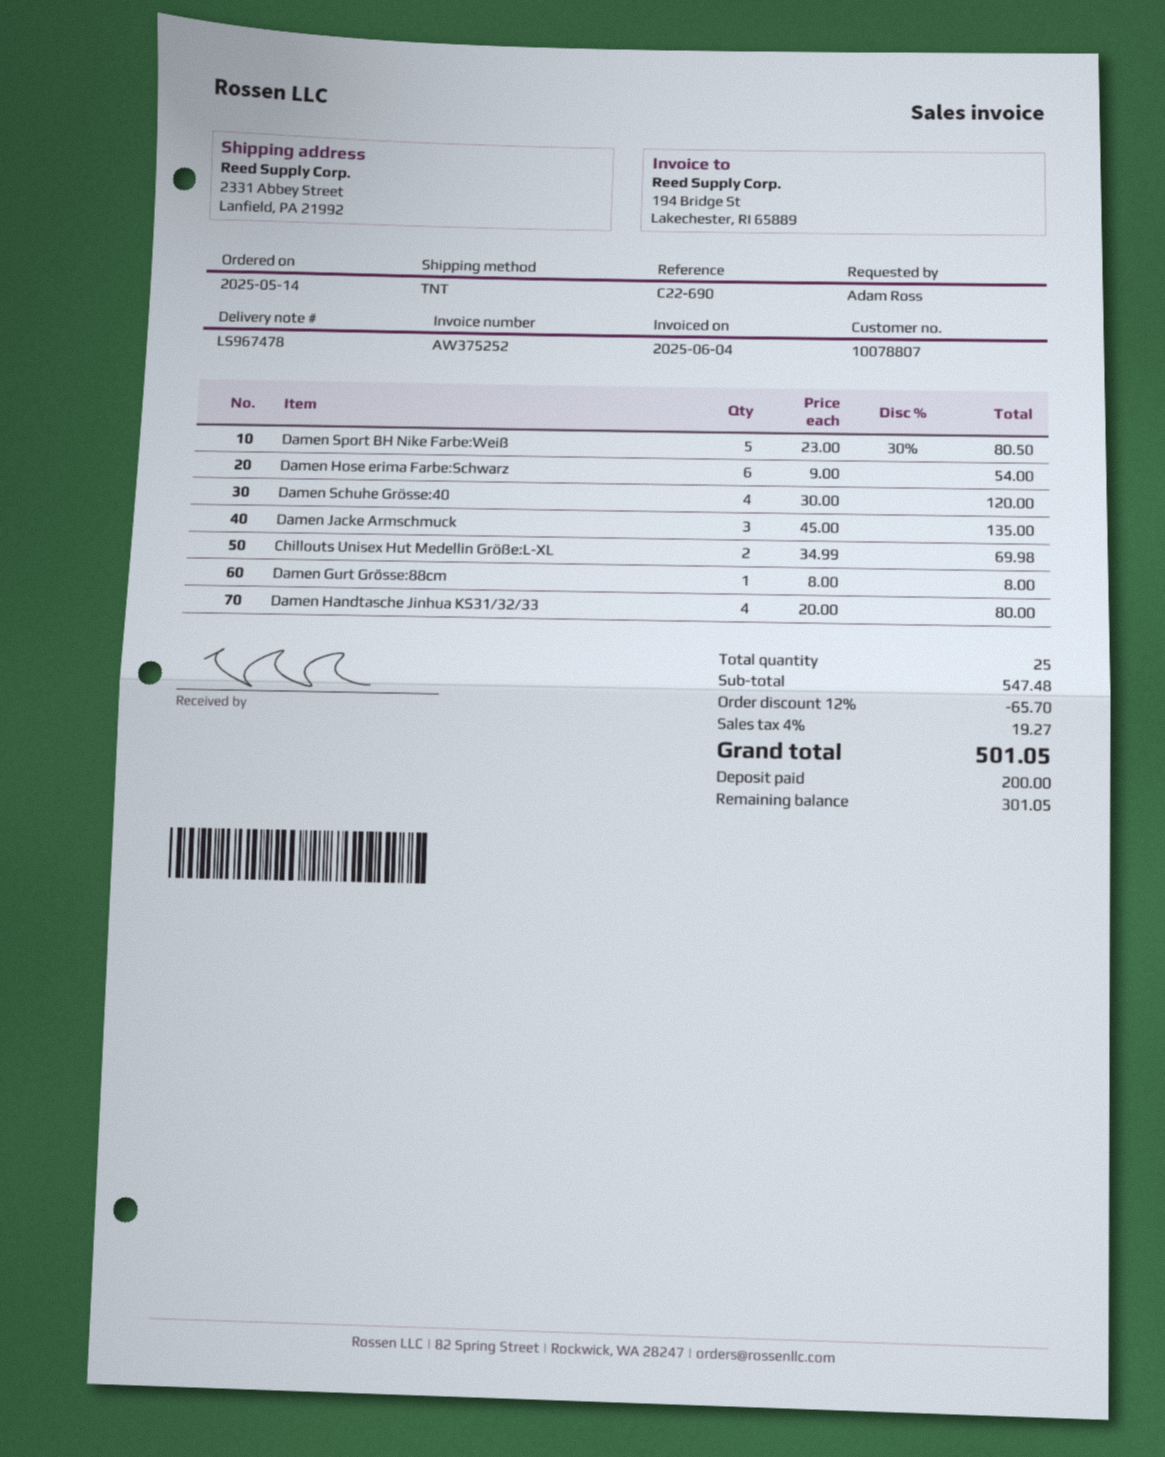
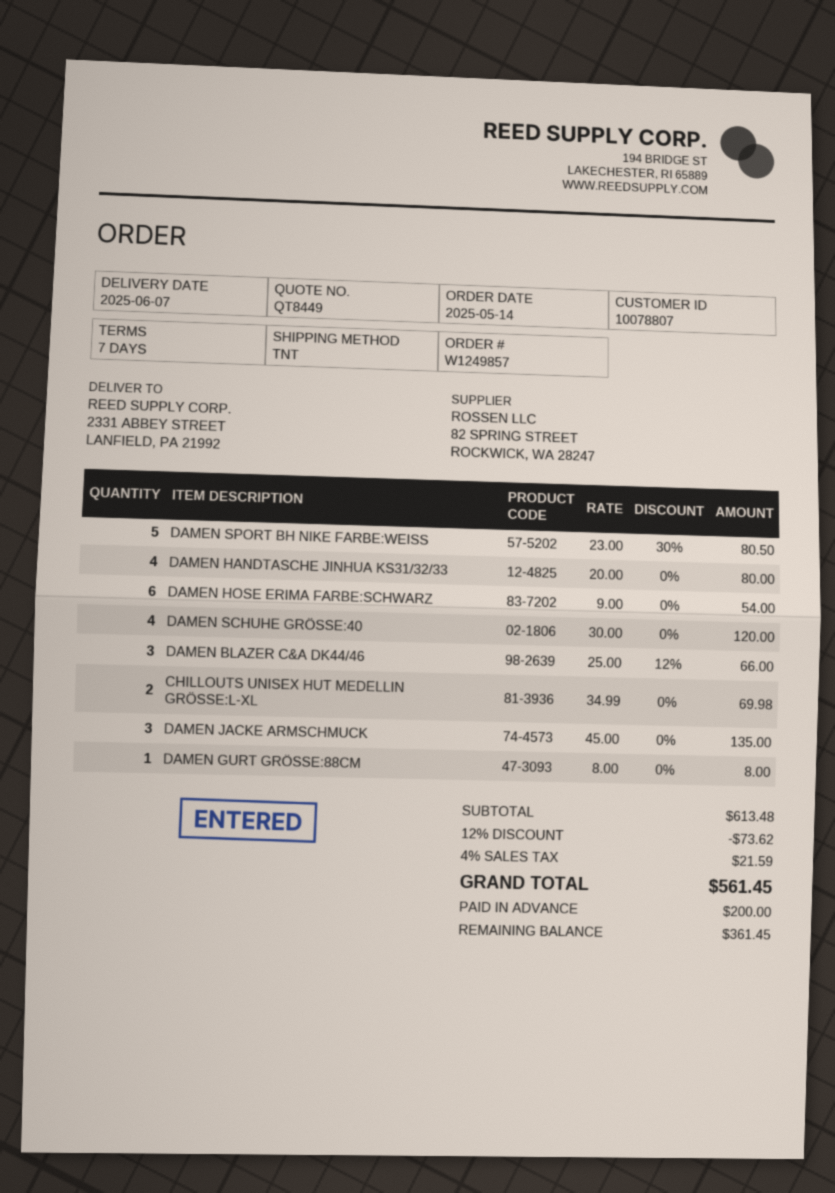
DAMEN BLAZER C&A DK44/46: none -> 3 x 25.00 - 12% = 66.00
subtotal: 547.48 -> 613.48
discount: 12% = 65.70 -> 12% = 73.62
tax: 4% = 19.27 -> 4% = 21.59
total: 501.05 -> 561.45
balance: 301.05 -> 361.45

